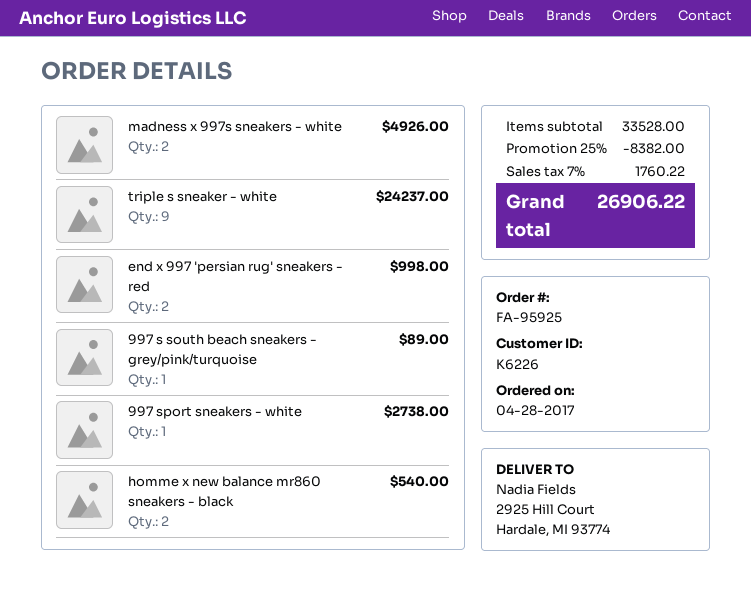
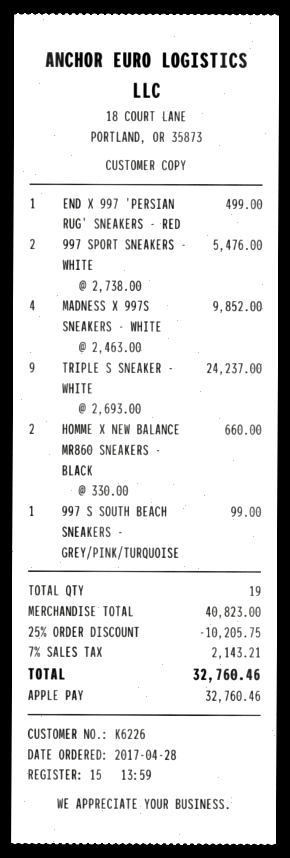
madness x 997s sneakers - white: 2 for 4926.00 -> 4 for 9852.00
end x 997 'persian rug' sneakers - red: 2 for 998.00 -> 1 for 499.00
997 s south beach sneakers - grey/pink/turquoise: 1 for 89.00 -> 1 for 99.00
997 sport sneakers - white: 1 for 2738.00 -> 2 for 5476.00
homme x new balance mr860 sneakers - black: 2 for 540.00 -> 2 for 660.00
subtotal: 33528.00 -> 40823.00
discount: 25% = 8382.00 -> 25% = 10205.75
tax: 7% = 1760.22 -> 7% = 2143.21
total: 26906.22 -> 32760.46

